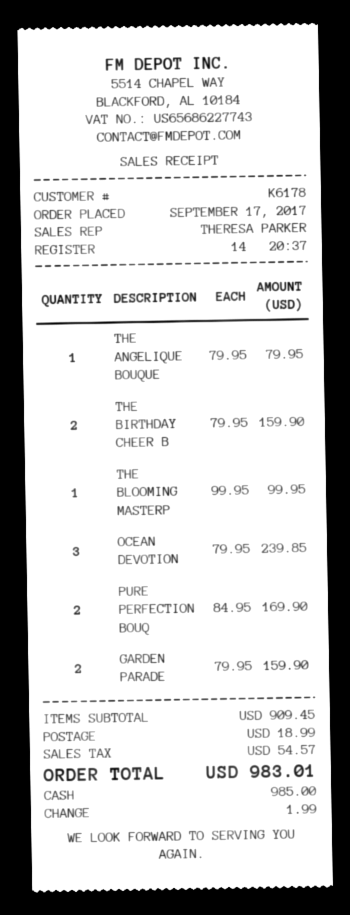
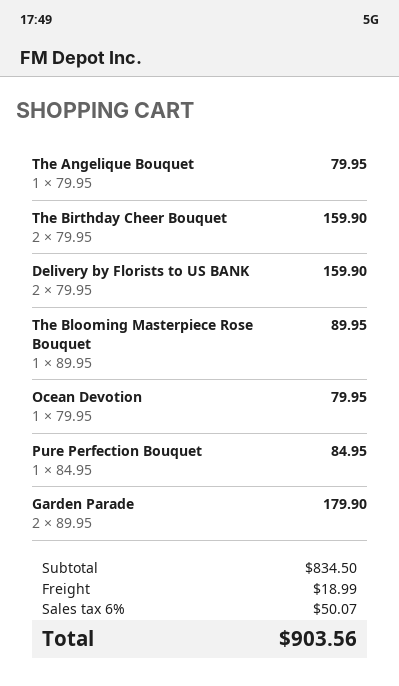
THE BLOOMING MASTERP: 1 x 99.95 = 99.95 -> 1 x 89.95 = 89.95
OCEAN DEVOTION: 3 x 79.95 = 239.85 -> 1 x 79.95 = 79.95
PURE PERFECTION BOUQ: 2 x 84.95 = 169.90 -> 1 x 84.95 = 84.95
GARDEN PARADE: 2 x 79.95 = 159.90 -> 2 x 89.95 = 179.90
Delivery by Florists to US BANK: none -> 2 x 79.95 = 159.90
subtotal: 909.45 -> 834.50
tax: 54.57 -> 50.07
total: 983.01 -> 903.56

